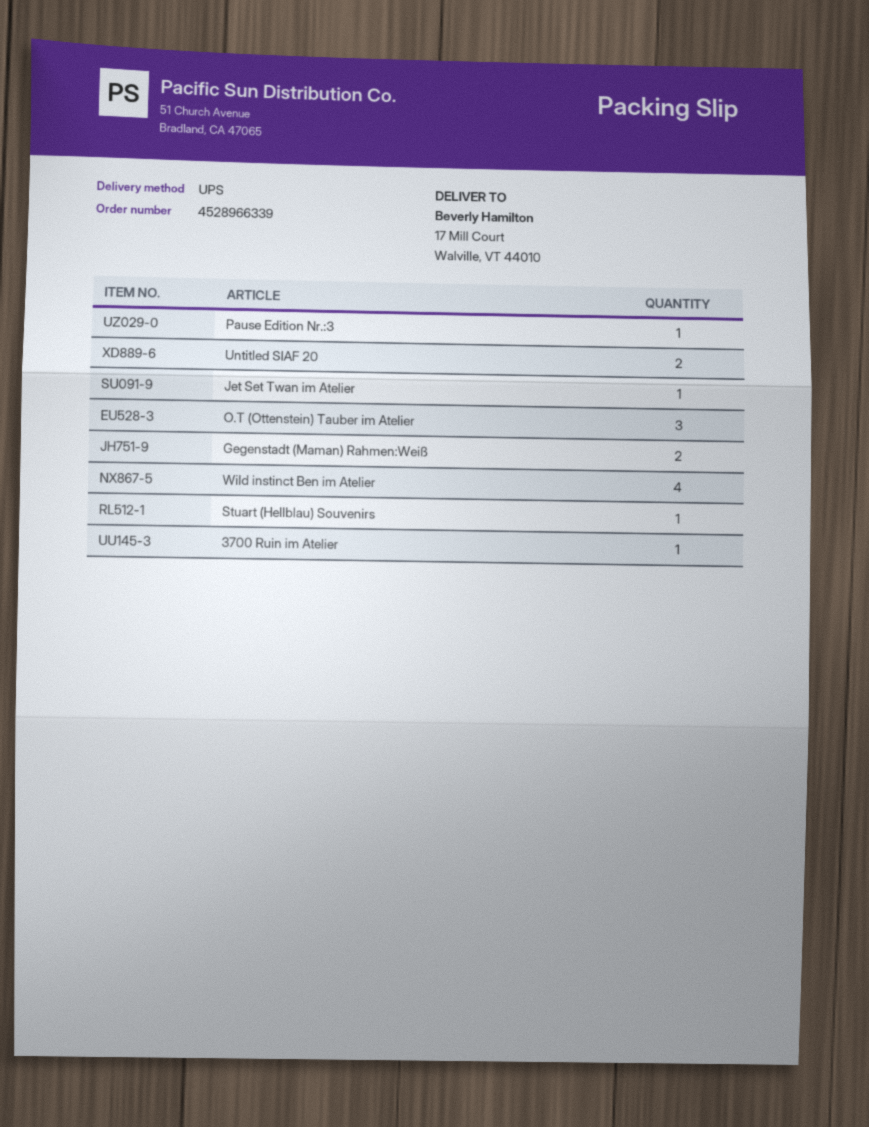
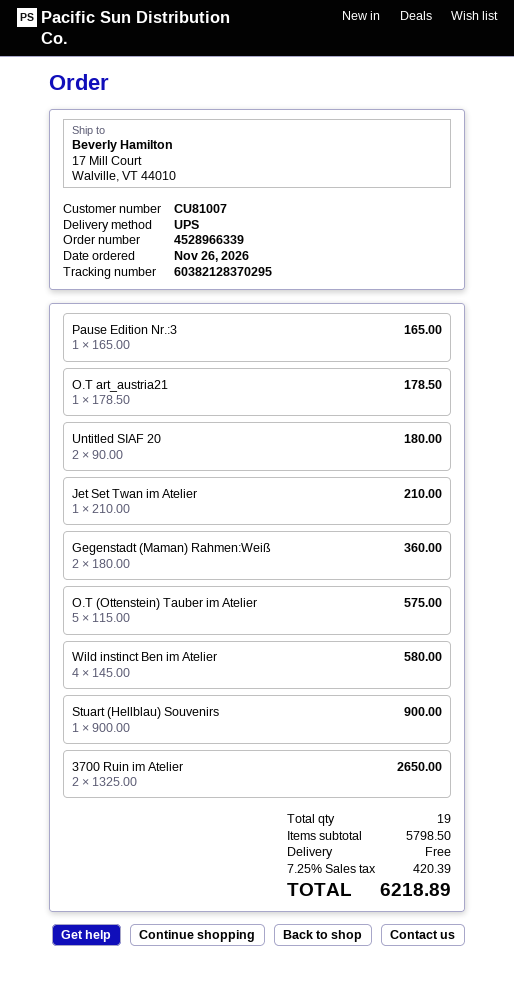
O.T (Ottenstein) Tauber im Atelier: 3 -> 5
3700 Ruin im Atelier: 1 -> 2
O.T art_austria21: none -> 1

